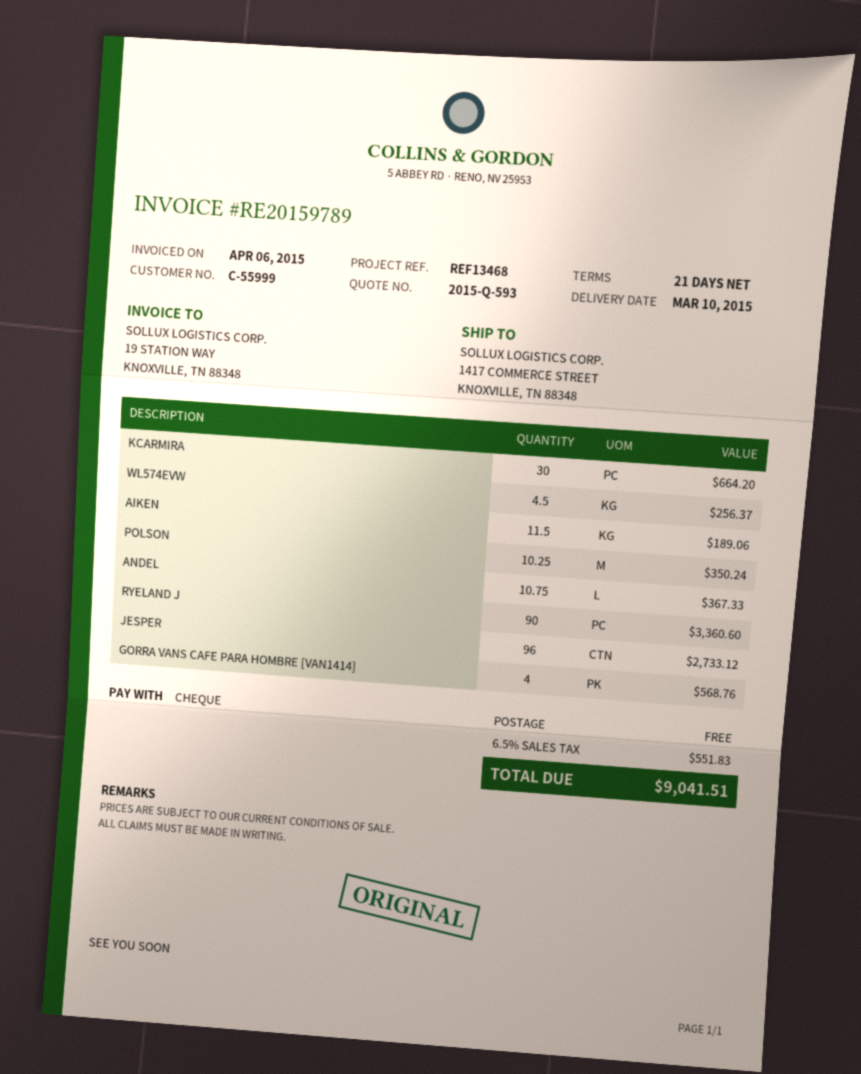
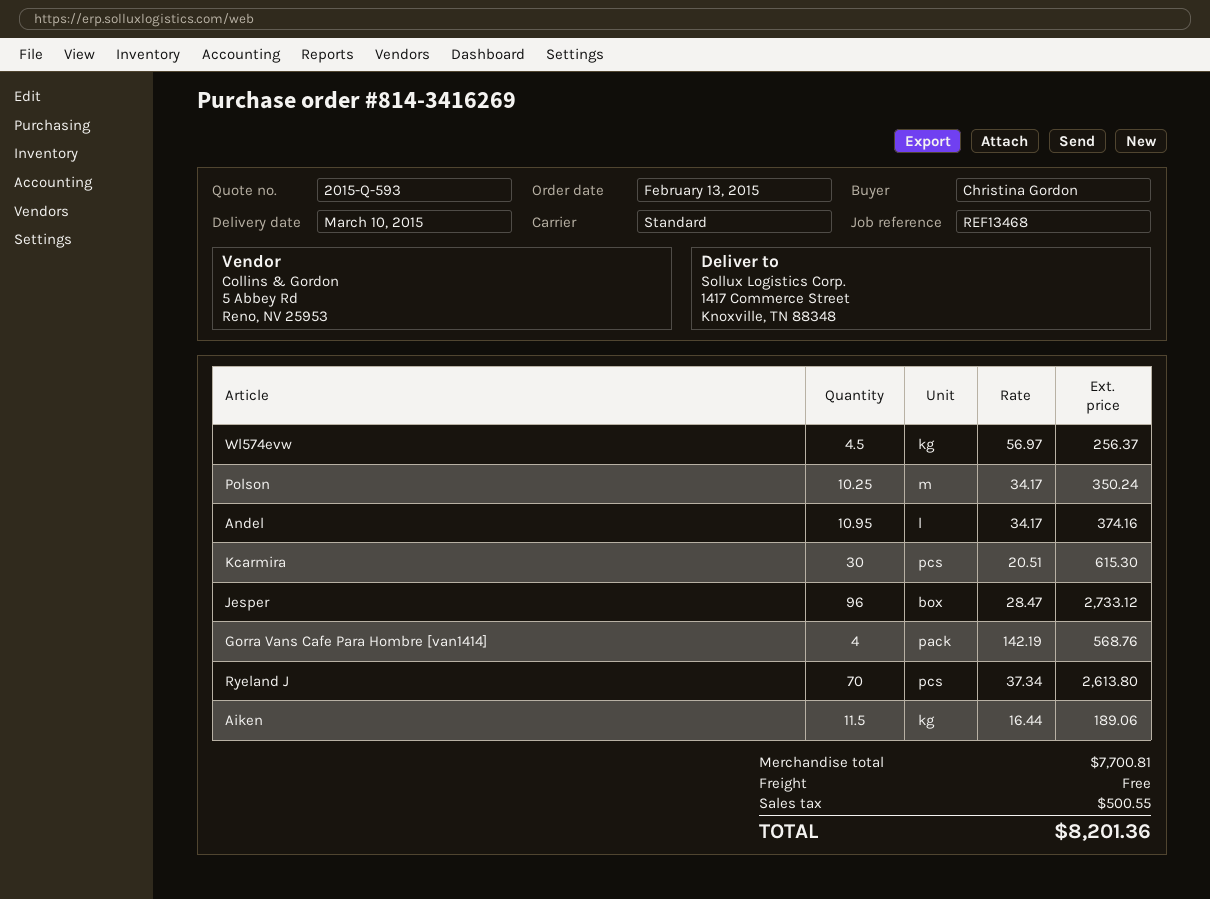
KCARMIRA: 30 for 664.20 -> 30 for 615.30
ANDEL: 10.75 for 367.33 -> 10.95 for 374.16
RYELAND J: 90 for 3360.60 -> 70 for 2613.80
tax: 551.83 -> 500.55
total: 9041.51 -> 8201.36

